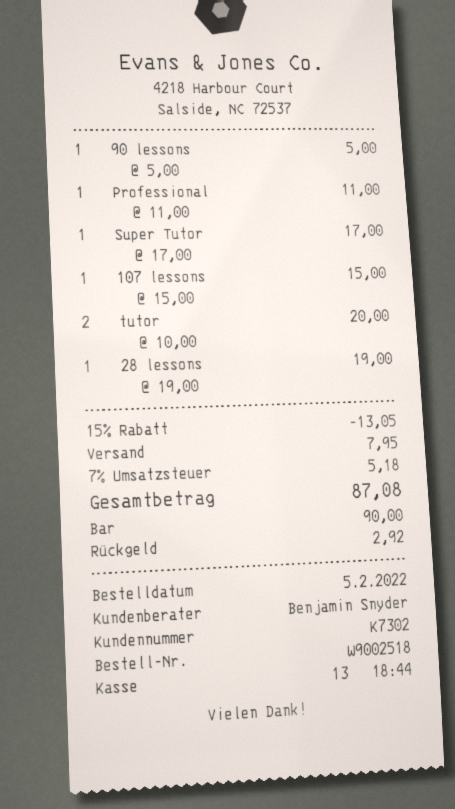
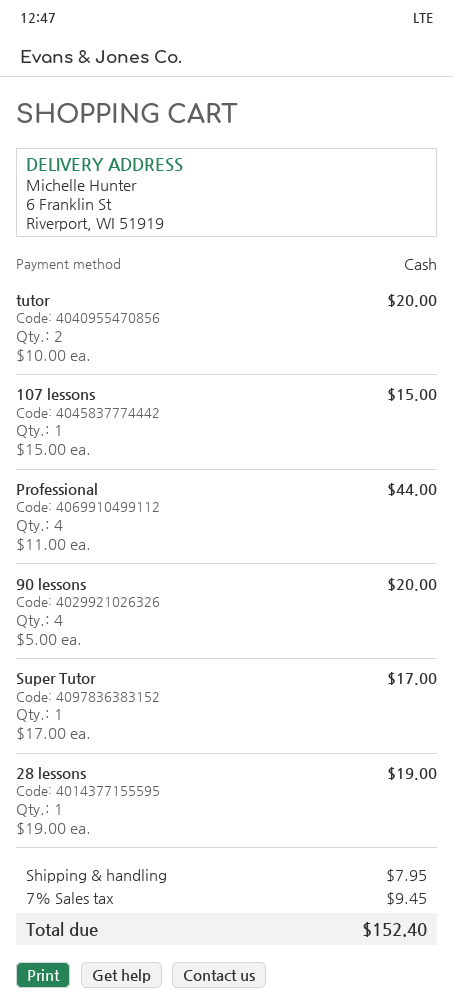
90 lessons: 1 x 5.00 = 5.00 -> 4 x 5.00 = 20.00
Professional: 1 x 11.00 = 11.00 -> 4 x 11.00 = 44.00
discount: 15% = 13.05 -> none
tax: 7% = 5.18 -> 7% = 9.45
total: 87.08 -> 152.40

